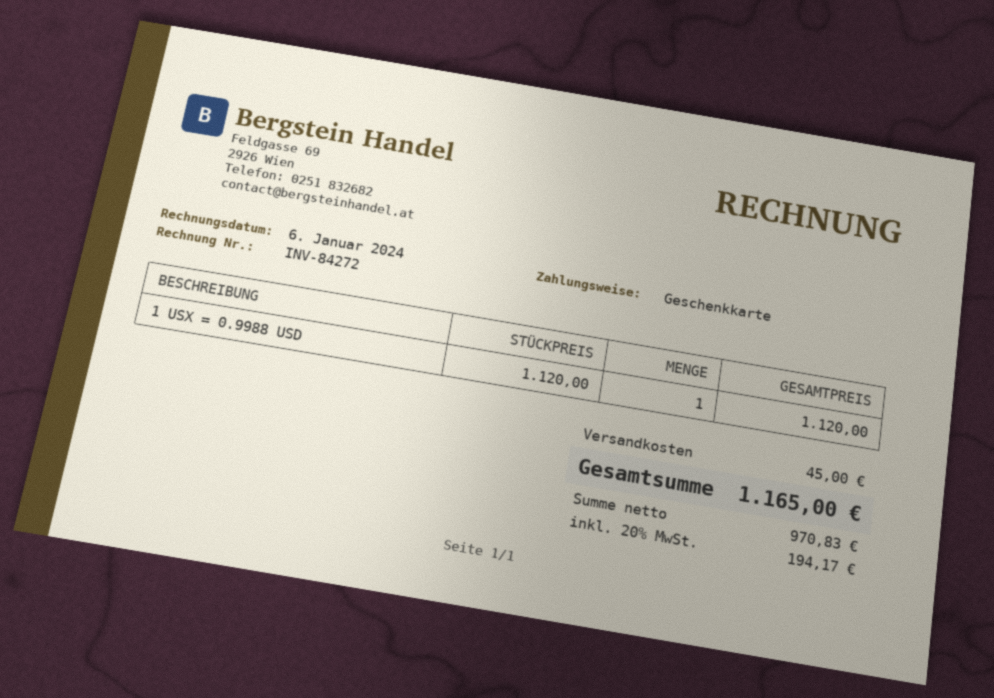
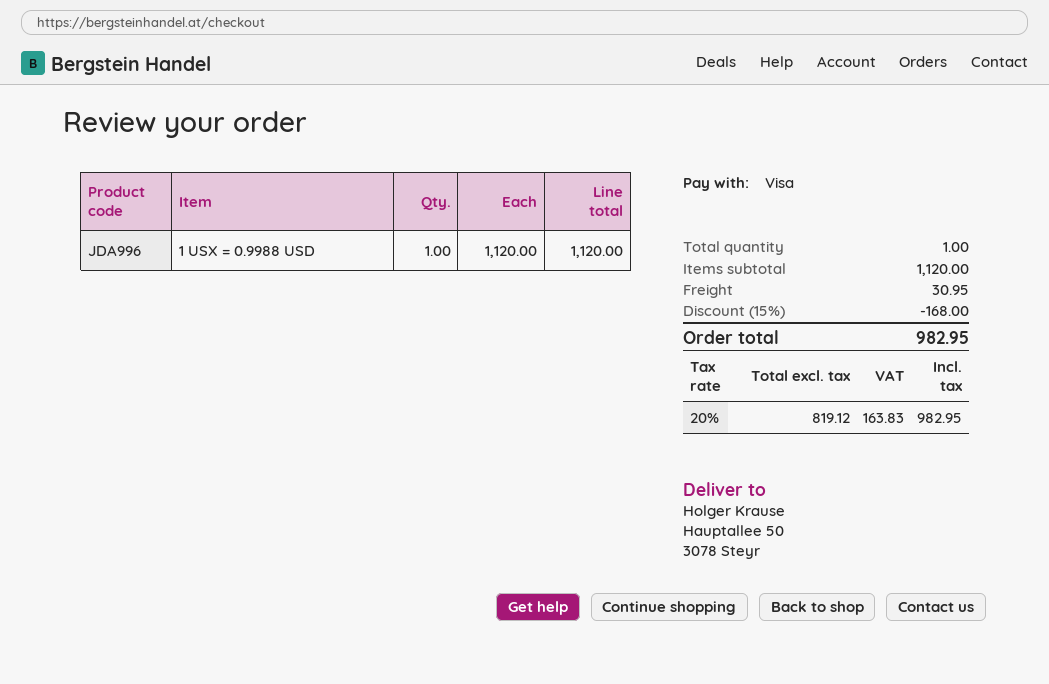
payment method: gift card -> Visa
discount: none -> 15% = 168.00
shipping: 45.00 -> 30.95
net: 970.83 -> 819.12
tax: 20% = 194.17 -> 20% = 163.83
total: 1165.00 -> 982.95

